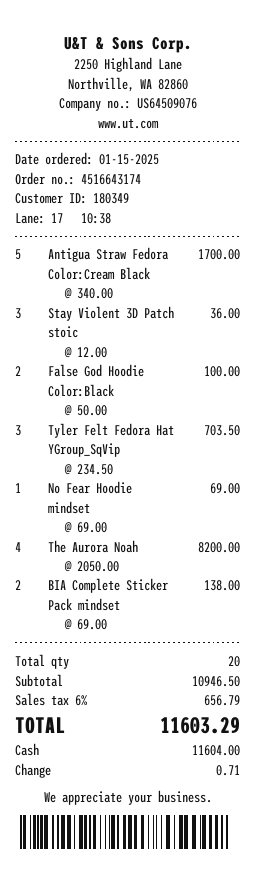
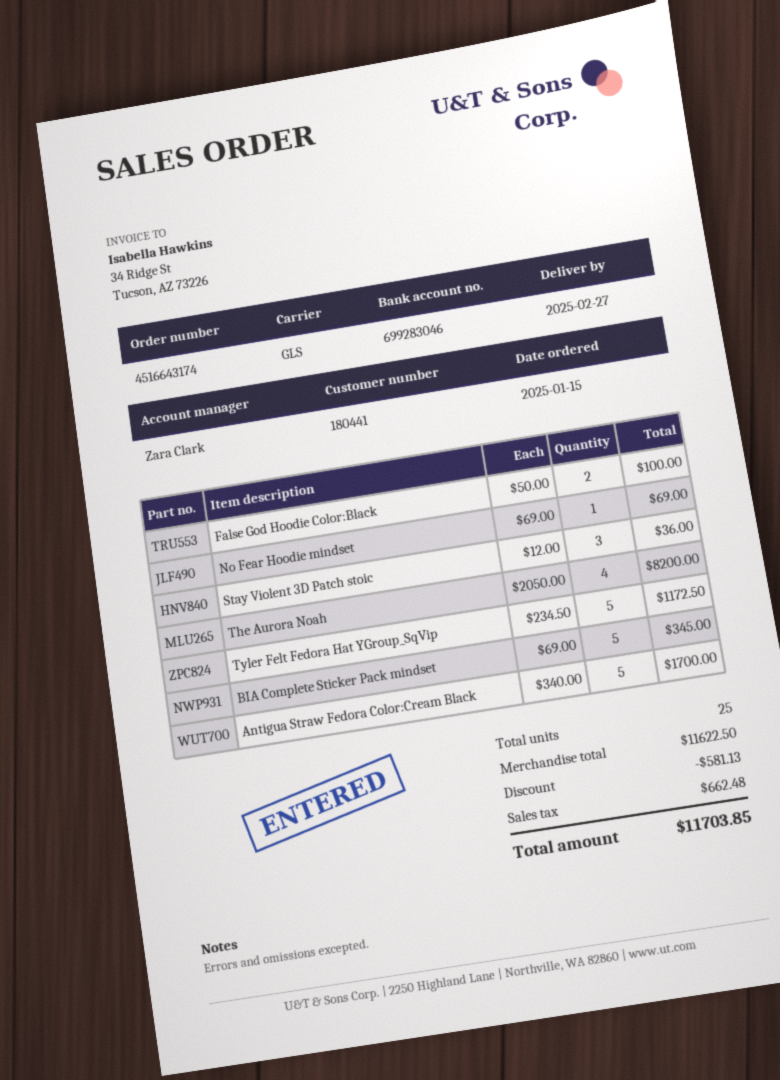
customer number: 180349 -> 180441
Tyler Felt Fedora Hat YGroup_SqVip: 3 x 234.50 = 703.50 -> 5 x 234.50 = 1172.50
BIA Complete Sticker Pack mindset: 2 x 69.00 = 138.00 -> 5 x 69.00 = 345.00
total quantity: 20 -> 25
subtotal: 10946.50 -> 11622.50
discount: none -> 581.13
tax: 656.79 -> 662.48
total: 11603.29 -> 11703.85

